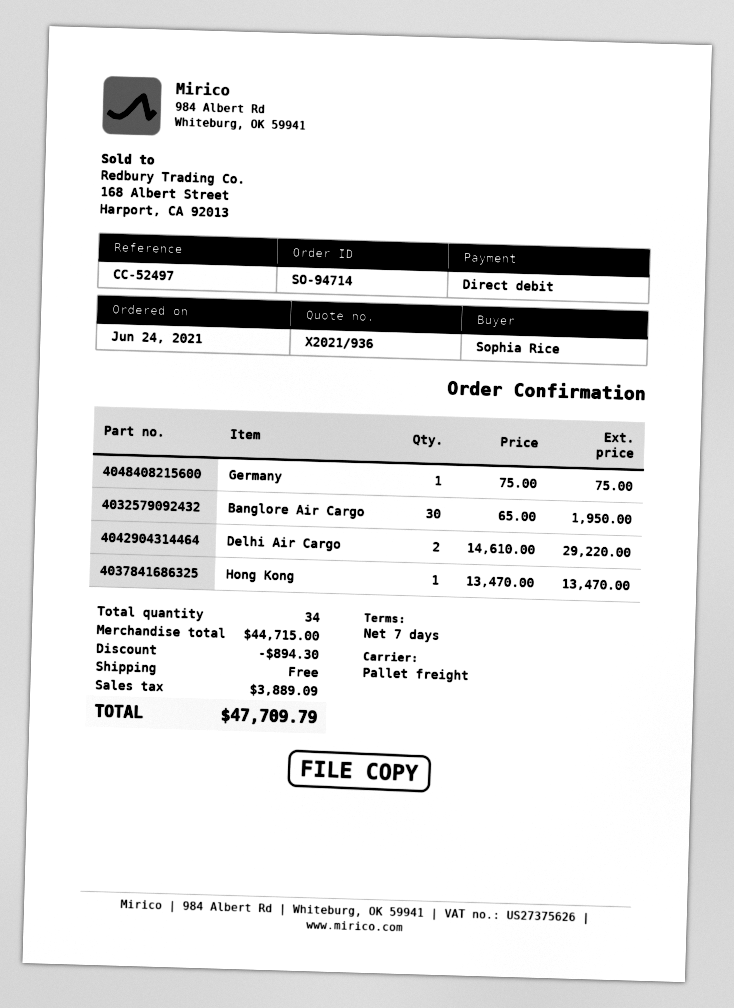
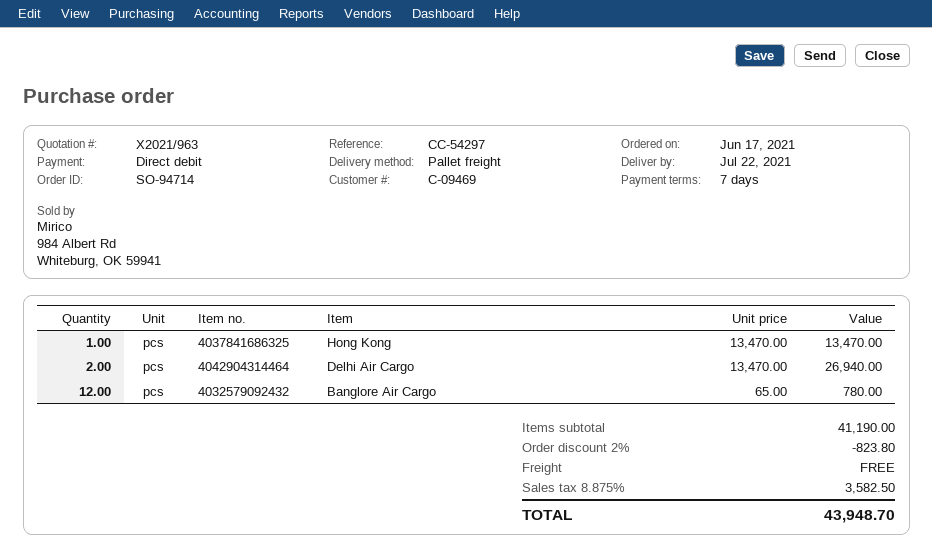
quote number: X2021/936 -> X2021/963
order date: 2021-06-24 -> 2021-06-17
reference: CC-52497 -> CC-54297
Germany: 1 x 75.00 = 75.00 -> none
Banglore Air Cargo: 30 x 65.00 = 1950.00 -> 12 x 65.00 = 780.00
Delhi Air Cargo: 2 x 14610.00 = 29220.00 -> 2 x 13470.00 = 26940.00
subtotal: 44715.00 -> 41190.00
discount: 894.30 -> 823.80
tax: 3889.09 -> 3582.50
total: 47709.79 -> 43948.70

